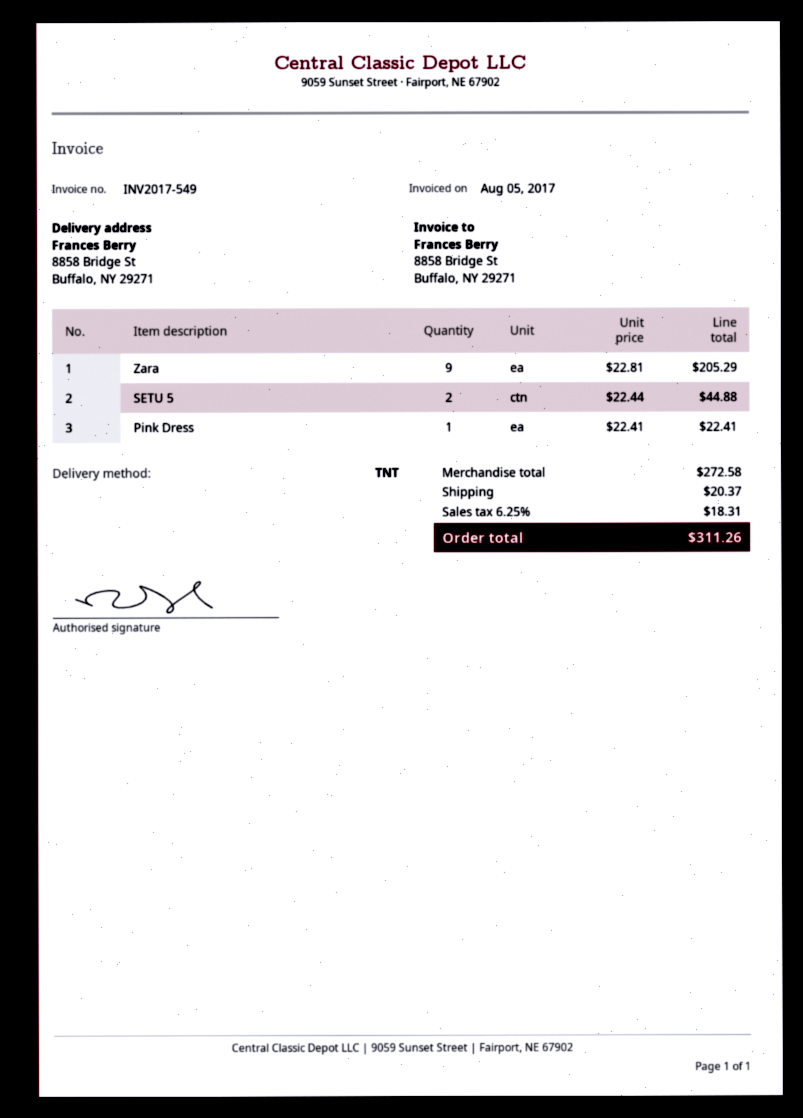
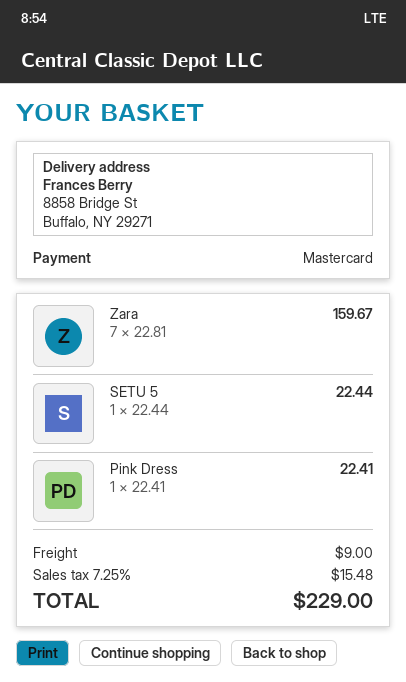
Zara: 9 x 22.81 = 205.29 -> 7 x 22.81 = 159.67
SETU 5: 2 x 22.44 = 44.88 -> 1 x 22.44 = 22.44
shipping: 20.37 -> 9.00
tax: 6.25% = 18.31 -> 7.25% = 15.48
total: 311.26 -> 229.00

